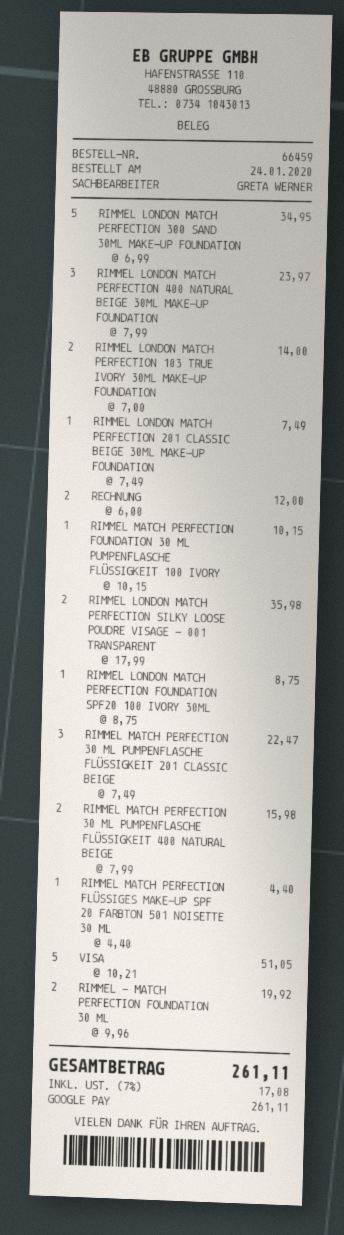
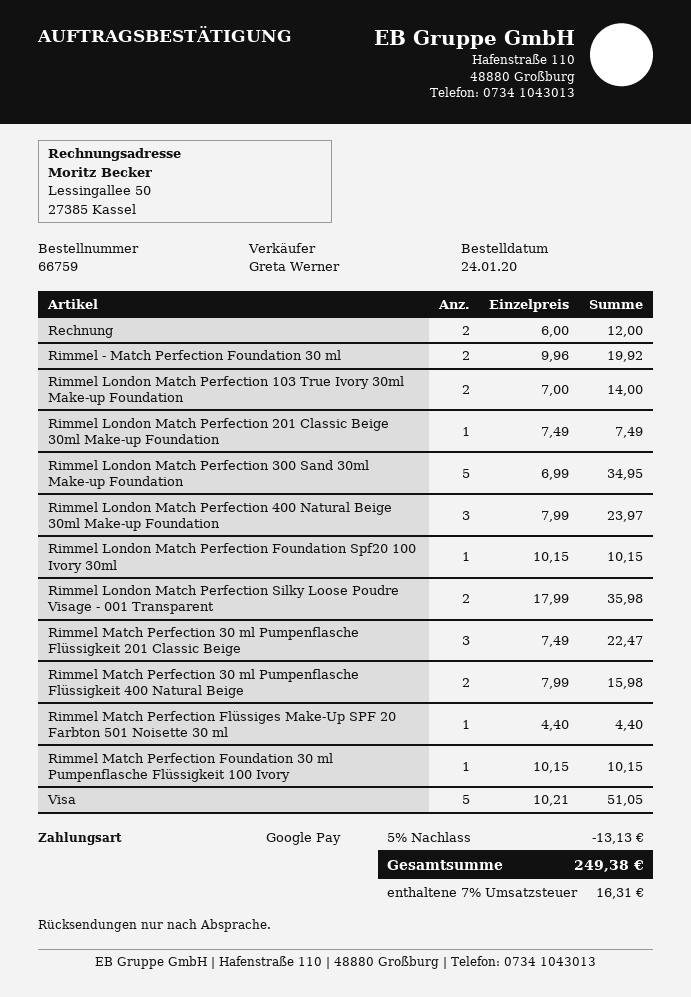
order number: 66459 -> 66759
RIMMEL LONDON MATCH PERFECTION FOUNDATION SPF20 100 IVORY 30ML: 1 x 8.75 = 8.75 -> 1 x 10.15 = 10.15
discount: none -> 5% = 13.13
tax: 7% = 17.08 -> 7% = 16.31
total: 261.11 -> 249.38

